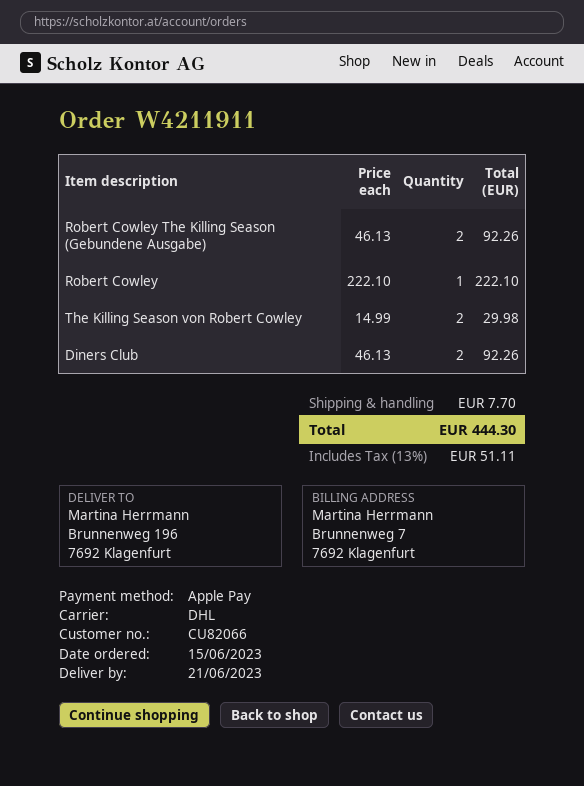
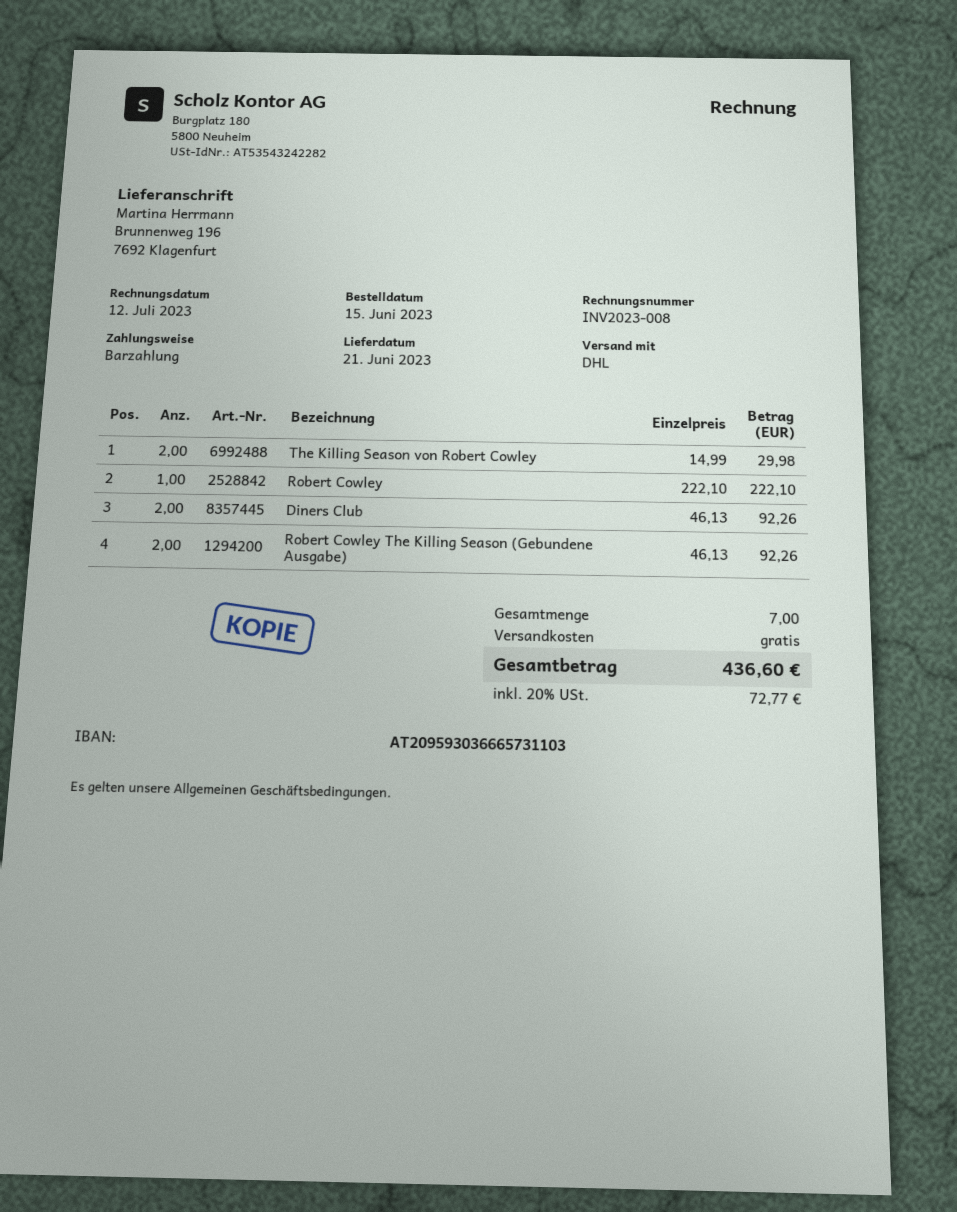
payment method: Apple Pay -> cash
shipping: 7.70 -> 0.00
tax: 13% = 51.11 -> 20% = 72.77
total: 444.30 -> 436.60

